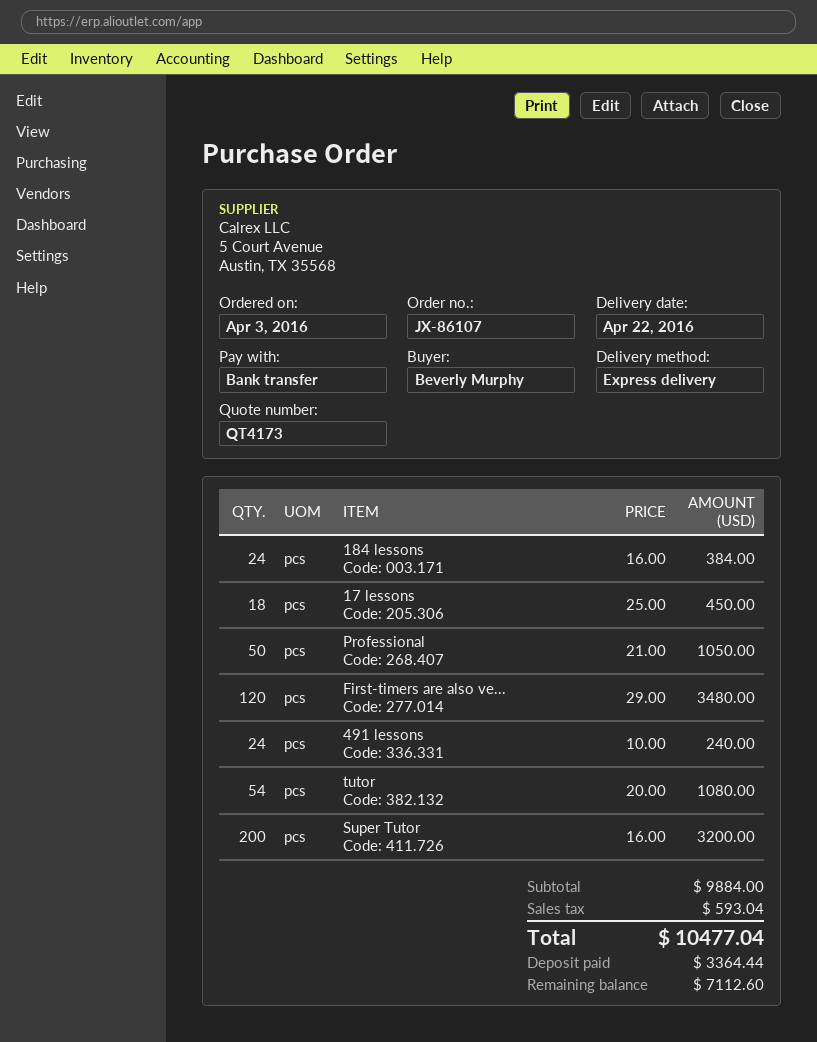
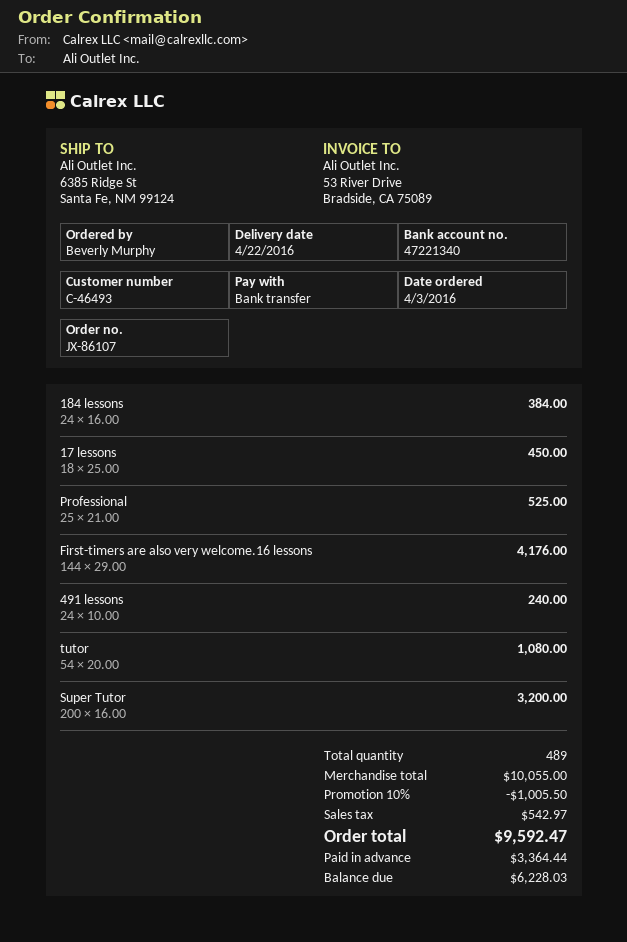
Professional: 50 x 21.00 = 1050.00 -> 25 x 21.00 = 525.00
First-timers are also ve...: 120 x 29.00 = 3480.00 -> 144 x 29.00 = 4176.00
subtotal: 9884.00 -> 10055.00
discount: none -> 10% = 1005.50
tax: 593.04 -> 542.97
total: 10477.04 -> 9592.47
balance: 7112.60 -> 6228.03

